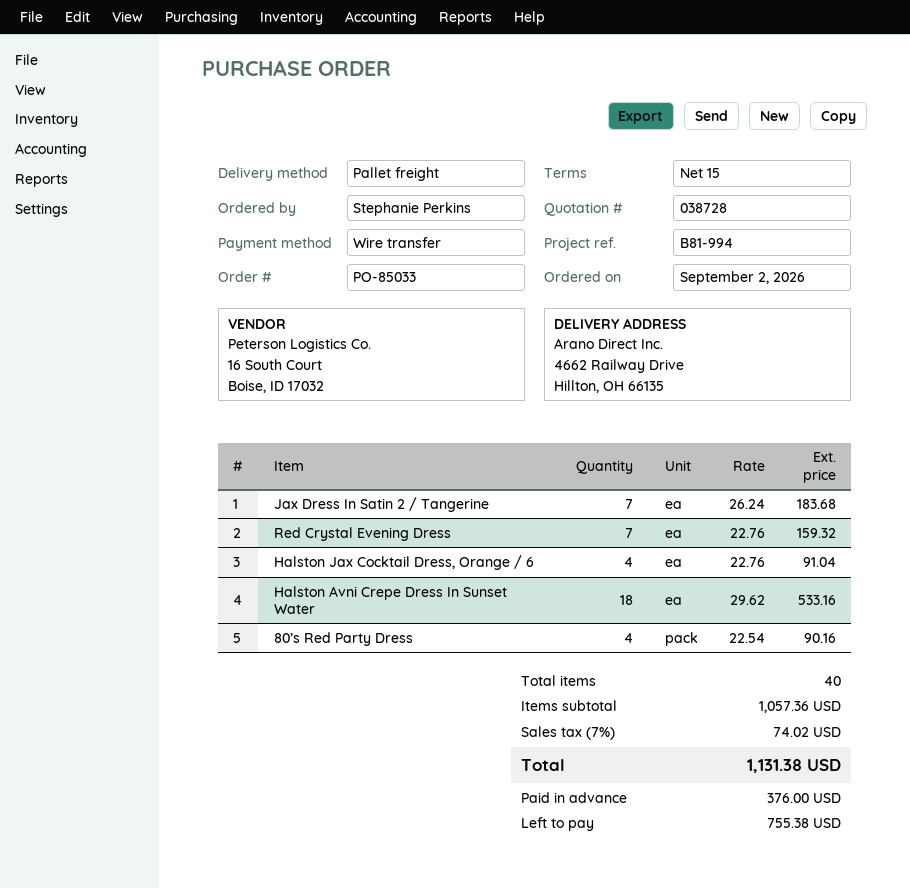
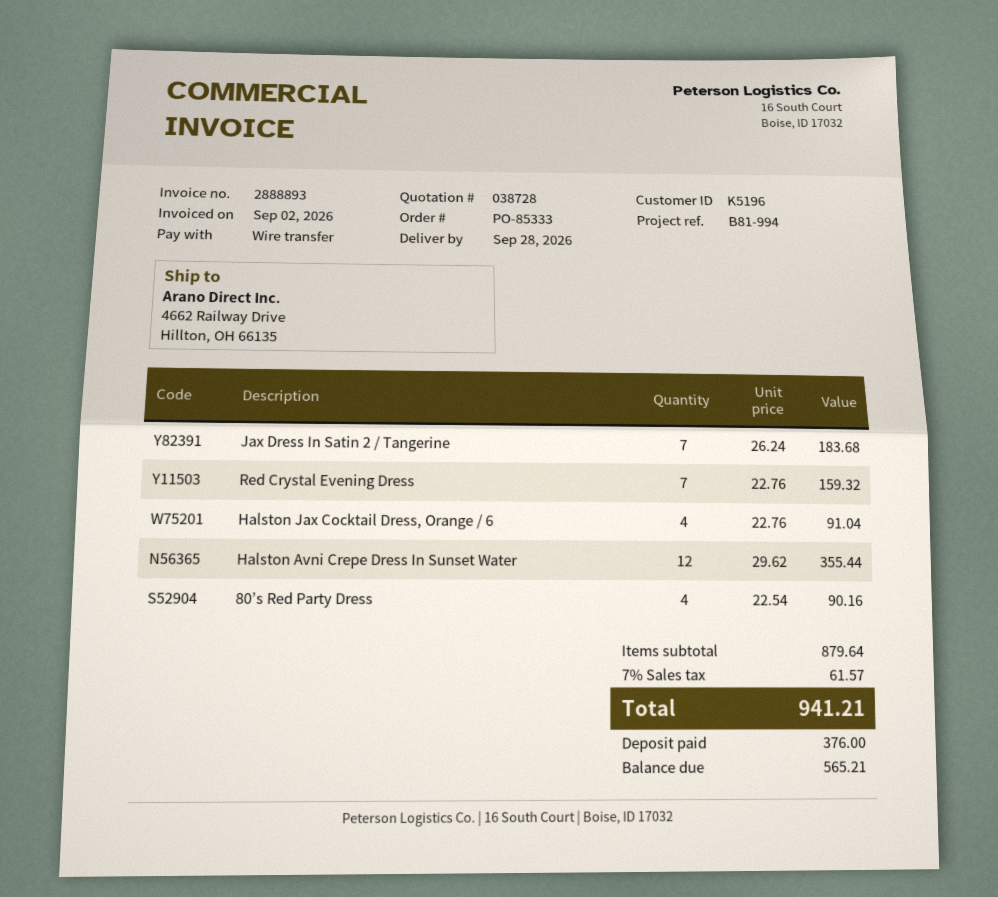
order number: PO-85033 -> PO-85333
Halston Avni Crepe Dress In Sunset Water: 18 x 29.62 = 533.16 -> 12 x 29.62 = 355.44
subtotal: 1057.36 -> 879.64
tax: 7% = 74.02 -> 7% = 61.57
total: 1131.38 -> 941.21
balance: 755.38 -> 565.21

